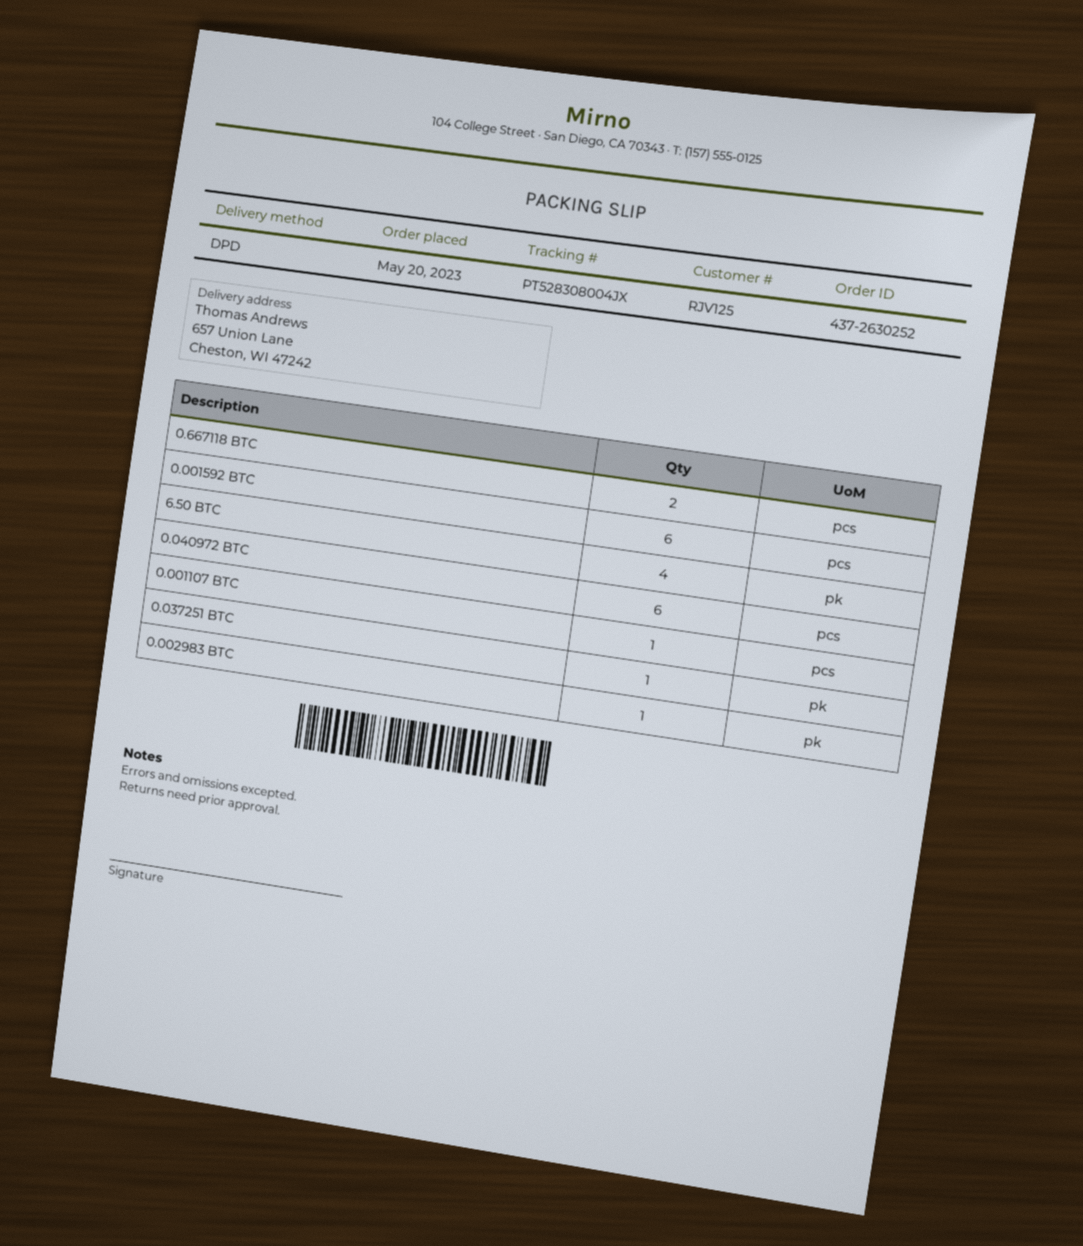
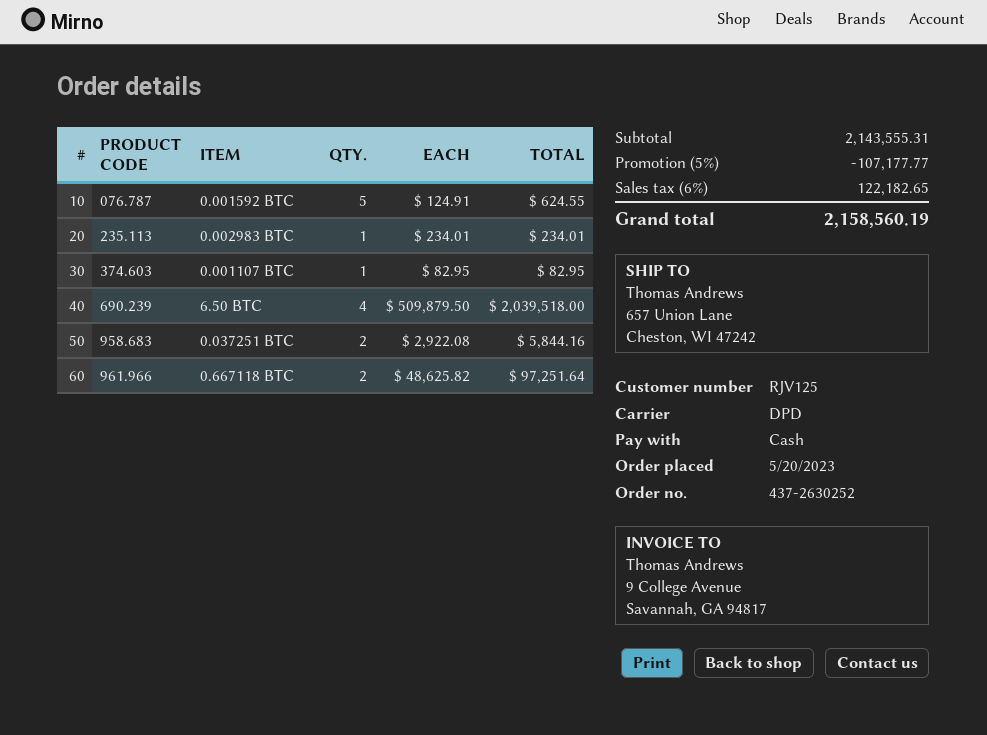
0.001592 BTC: 6 -> 5
0.040972 BTC: 6 -> none
0.037251 BTC: 1 -> 2

